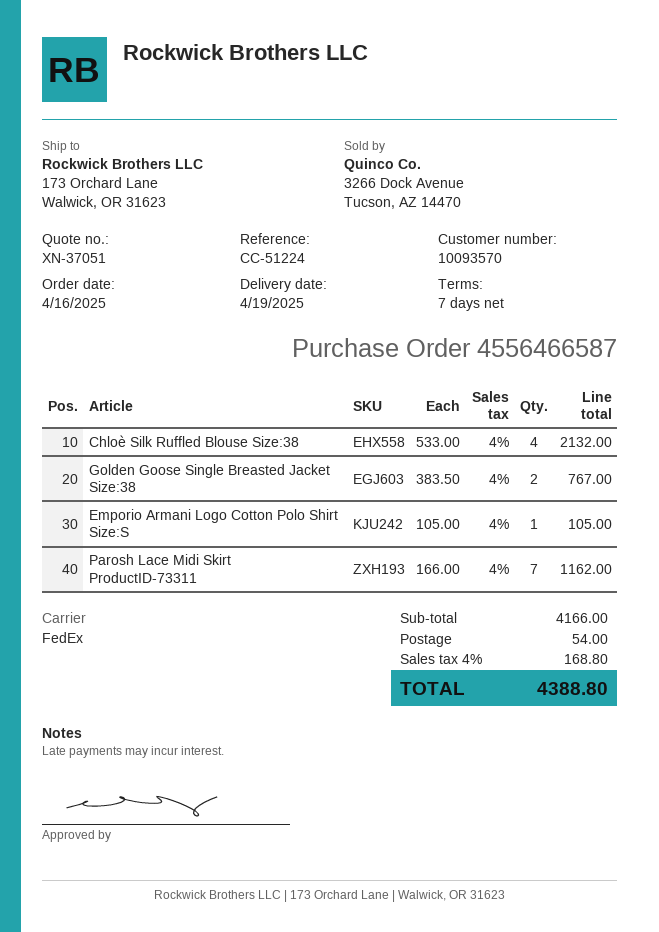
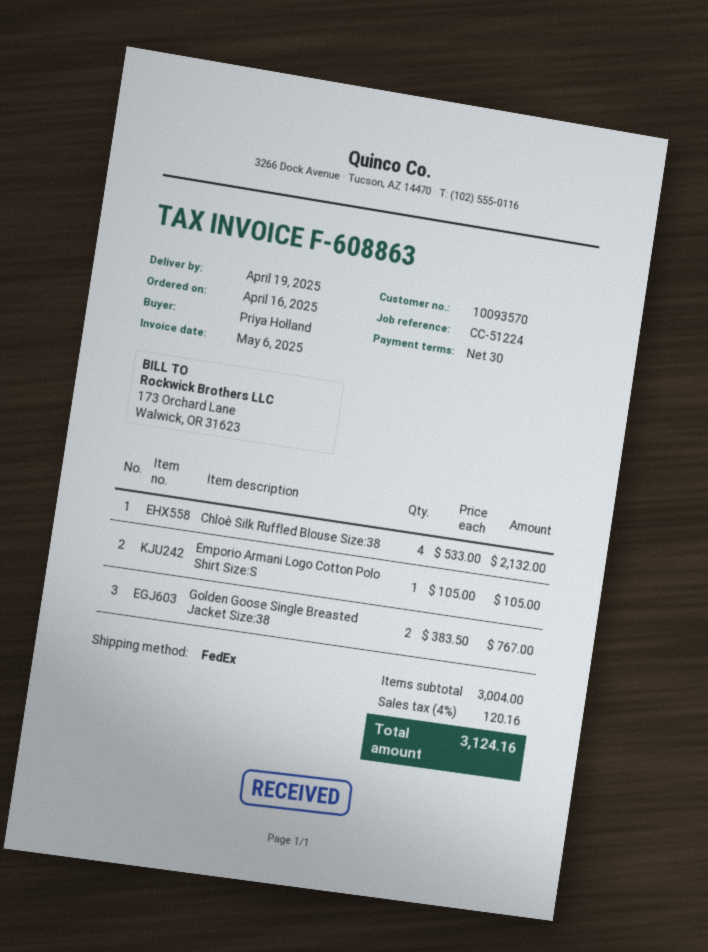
payment terms: 7 days -> 30 days
Parosh Lace Midi Skirt ProductID-73311: 7 x 166.00 = 1162.00 -> none
subtotal: 4166.00 -> 3004.00
shipping: 54.00 -> none
tax: 4% = 168.80 -> 4% = 120.16
total: 4388.80 -> 3124.16

